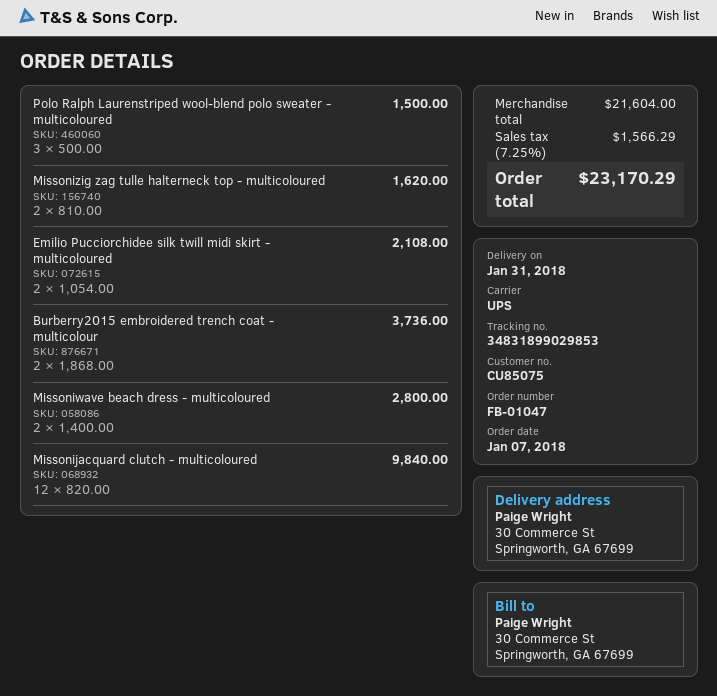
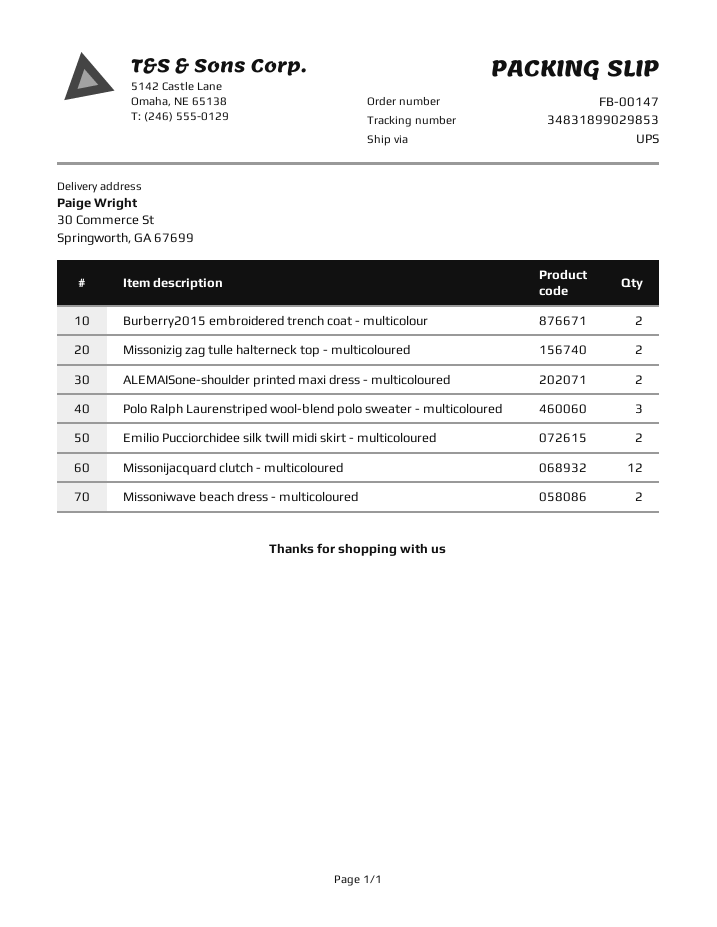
order number: FB-01047 -> FB-00147
ALEMAISone-shoulder printed maxi dress - multicoloured: none -> 2

